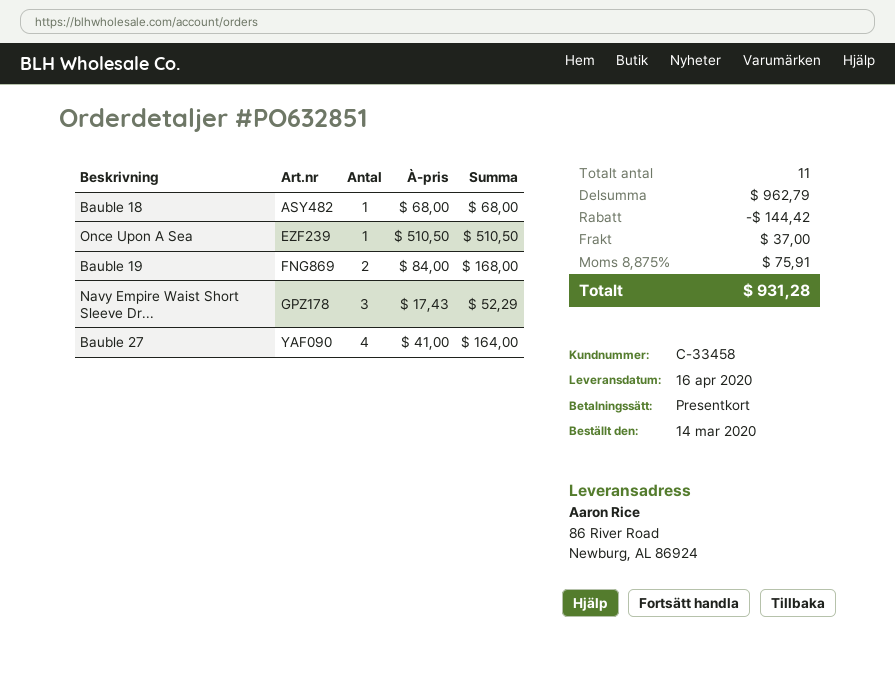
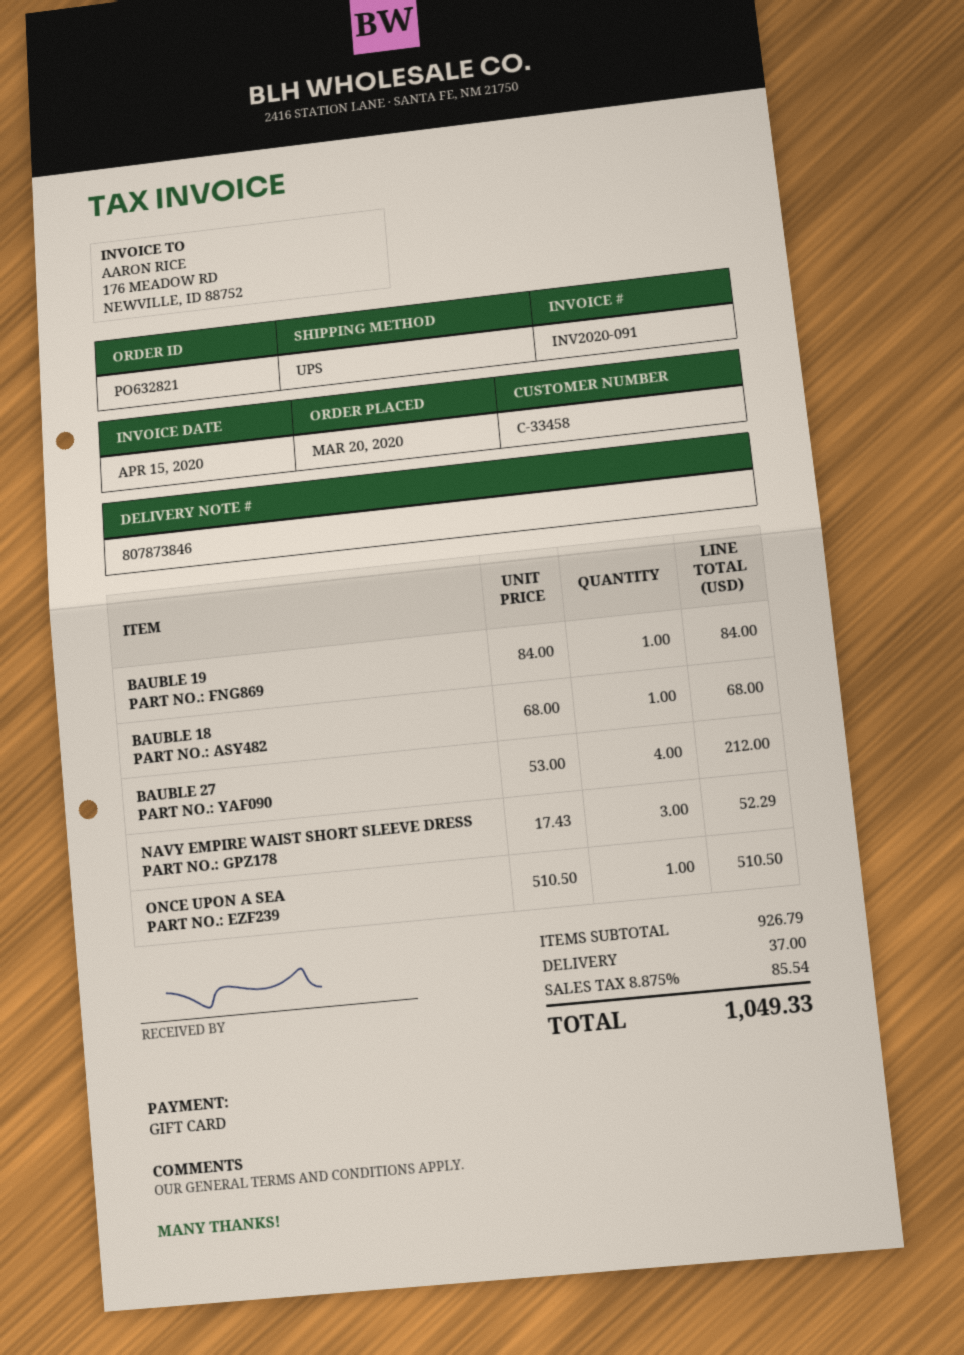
order number: PO632851 -> PO632821
order date: 2020-03-14 -> 2020-03-20
Bauble 19: 2 x 84.00 = 168.00 -> 1 x 84.00 = 84.00
Bauble 27: 4 x 41.00 = 164.00 -> 4 x 53.00 = 212.00
subtotal: 962.79 -> 926.79
discount: 144.42 -> none
tax: 8.875% = 75.91 -> 8.875% = 85.54
total: 931.28 -> 1049.33

